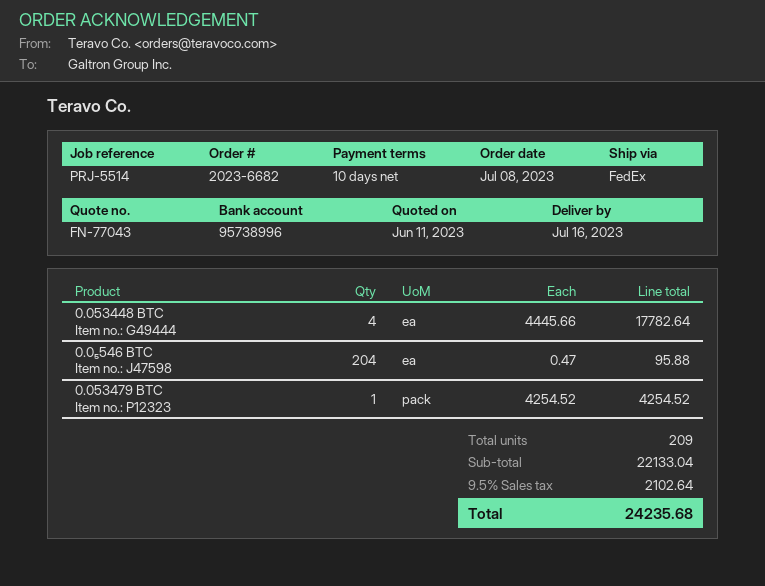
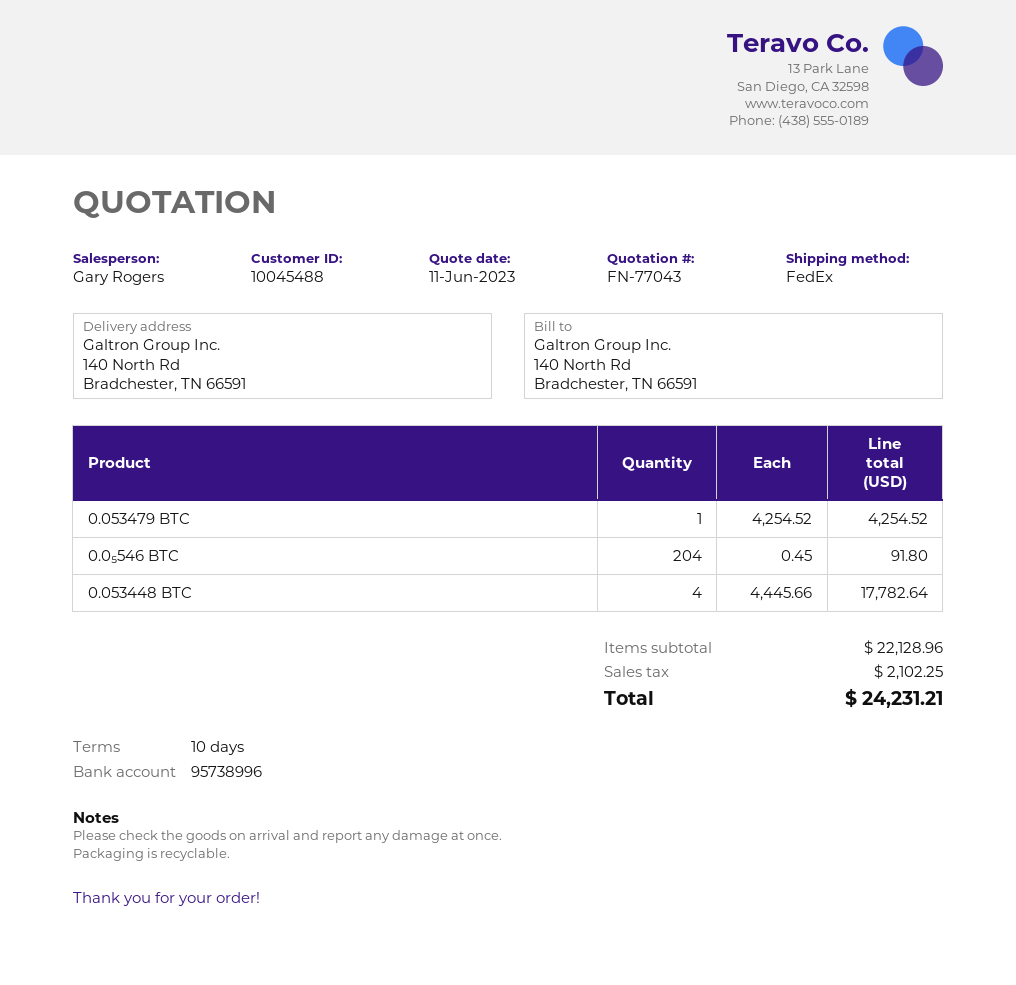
0.0₅546 BTC: 204 x 0.47 = 95.88 -> 204 x 0.45 = 91.80
subtotal: 22133.04 -> 22128.96
tax: 2102.64 -> 2102.25
total: 24235.68 -> 24231.21

